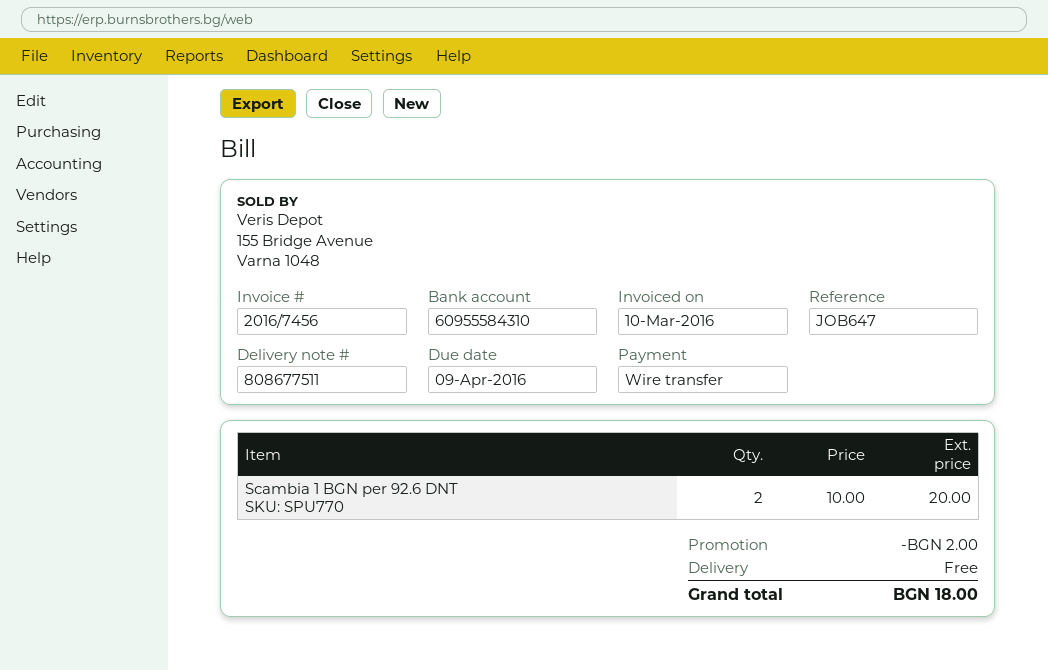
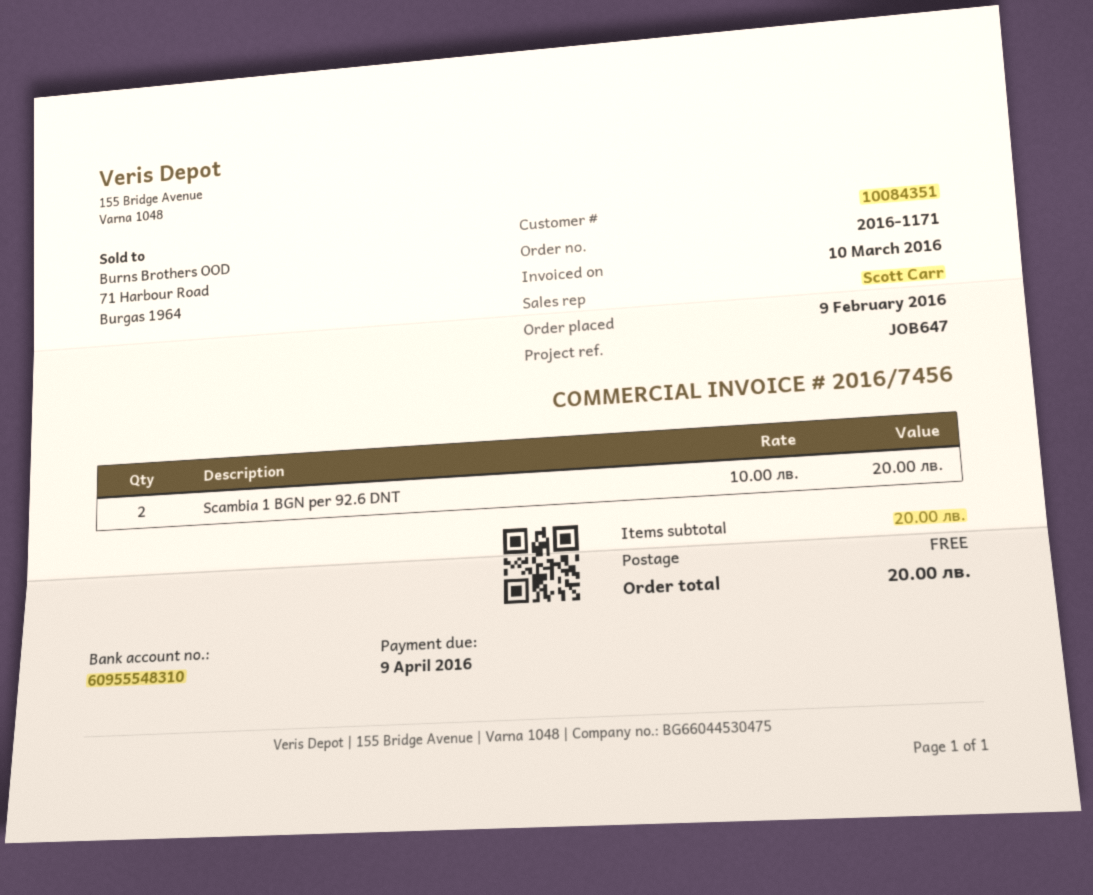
bank account: 60955584310 -> 60955548310
discount: 2.00 -> none
total: 18.00 -> 20.00

